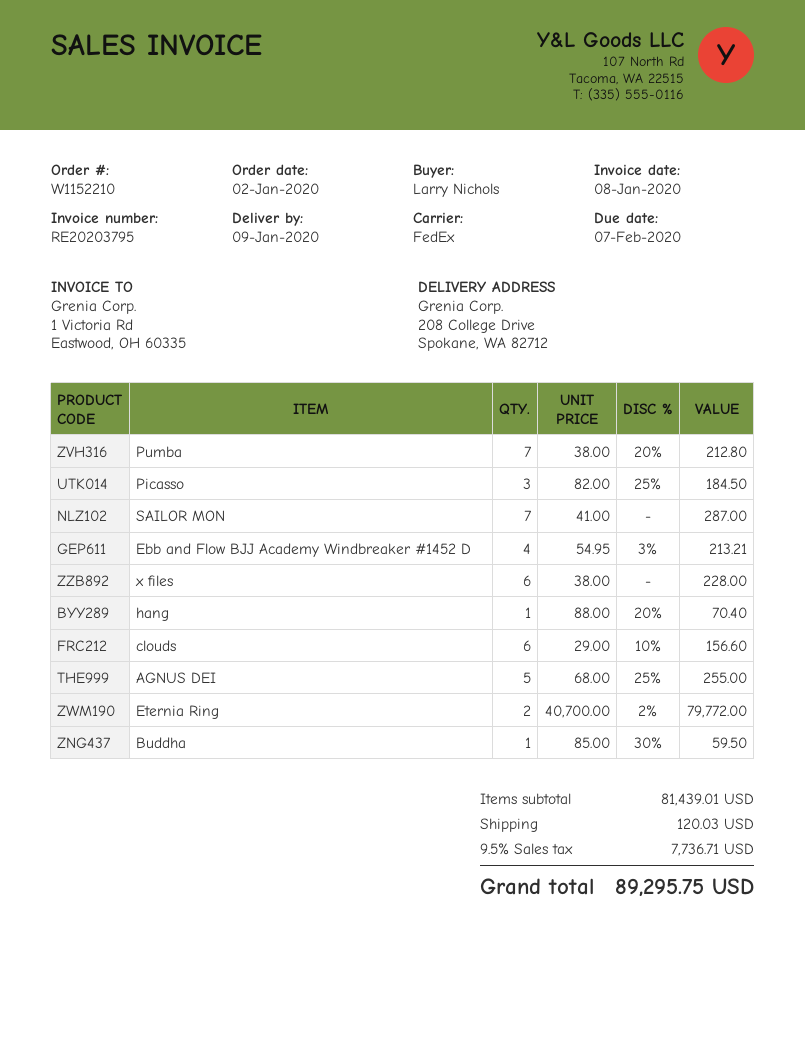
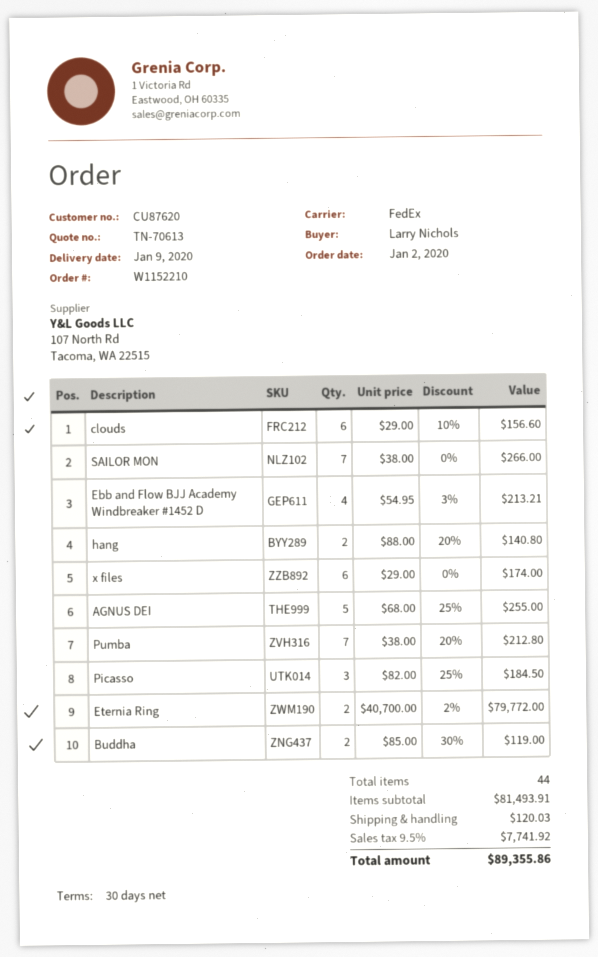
SAILOR MON: 7 x 41.00 = 287.00 -> 7 x 38.00 = 266.00
x files: 6 x 38.00 = 228.00 -> 6 x 29.00 = 174.00
hang: 1 x 88.00 - 20% = 70.40 -> 2 x 88.00 - 20% = 140.80
Buddha: 1 x 85.00 - 30% = 59.50 -> 2 x 85.00 - 30% = 119.00
subtotal: 81439.01 -> 81493.91
tax: 9.5% = 7736.71 -> 9.5% = 7741.92
total: 89295.75 -> 89355.86

